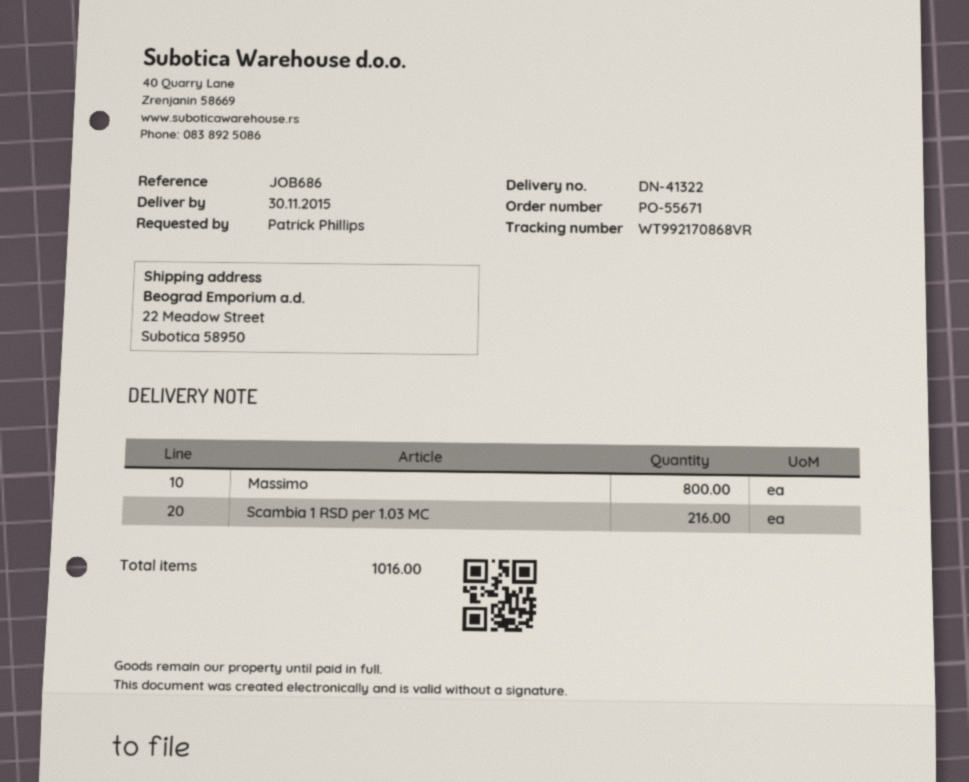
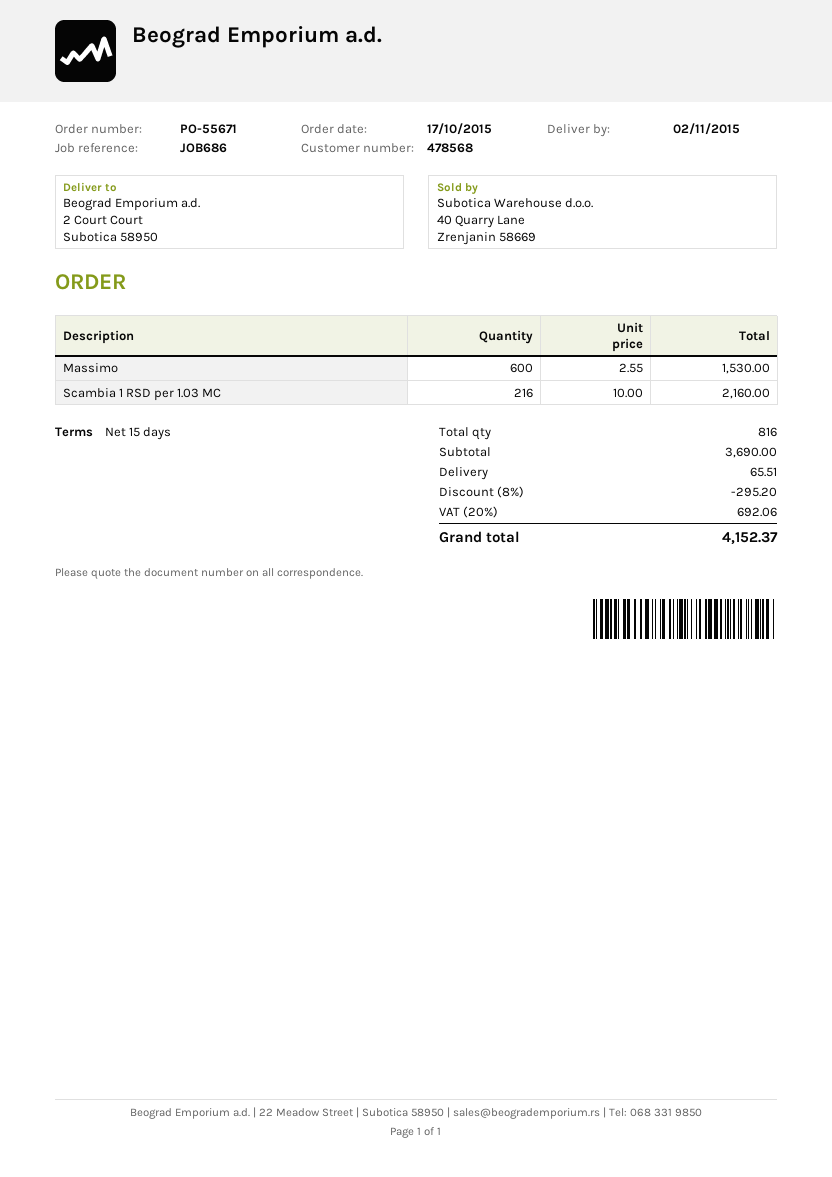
delivery date: 2015-11-30 -> 2015-11-02
ship to: 22 Meadow Street, Subotica 58950 -> 2 Court Court, Subotica 58950
Massimo: 800 -> 600
total quantity: 1016 -> 816

